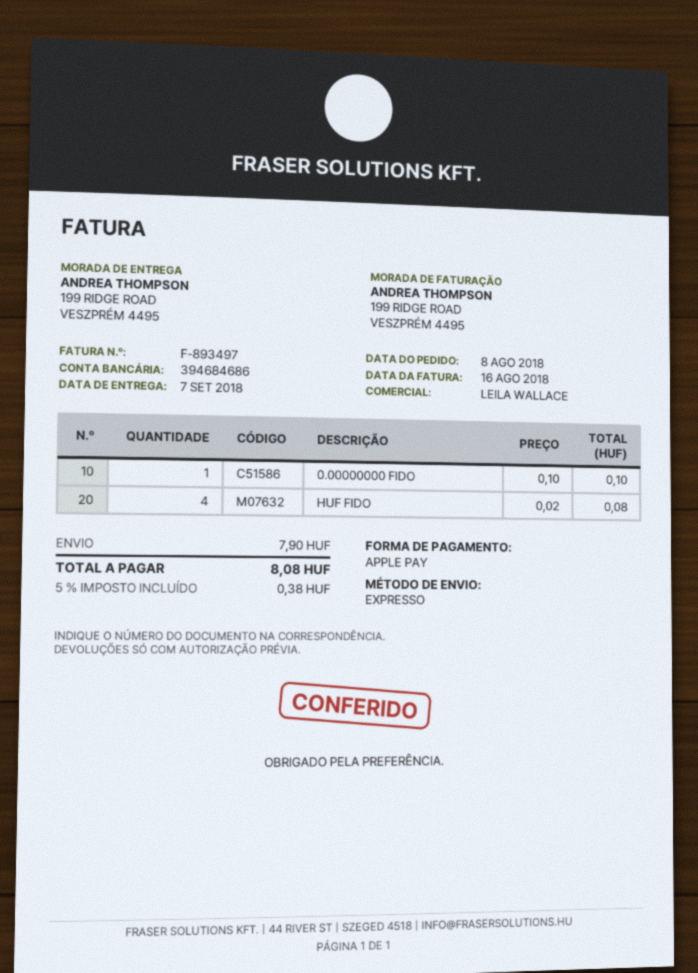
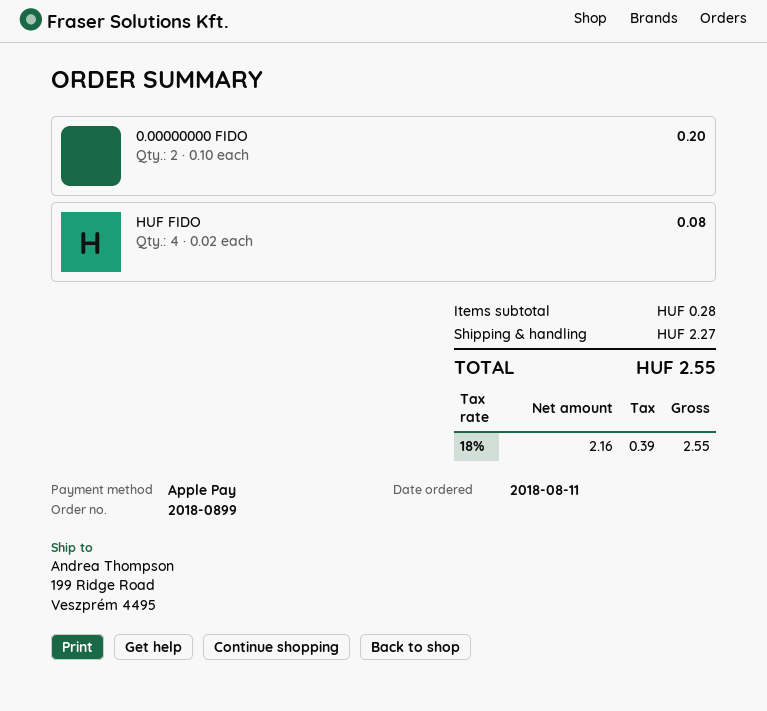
order date: 2018-08-08 -> 2018-08-11
0.00000000 FIDO: 1 x 0.10 = 0.10 -> 2 x 0.10 = 0.20
shipping: 7.90 -> 2.27
tax: 5% = 0.38 -> 18% = 0.39
total: 8.08 -> 2.55

